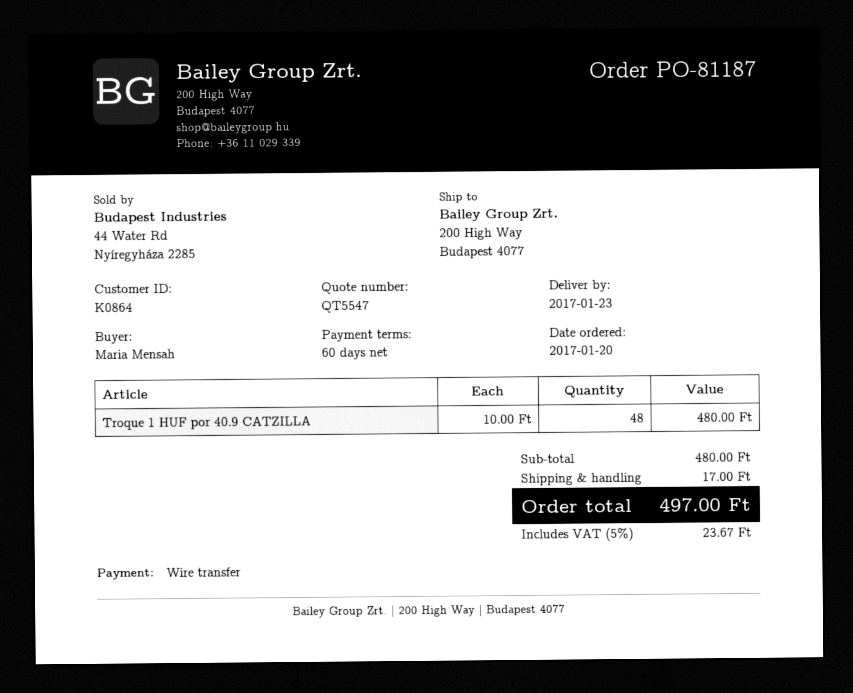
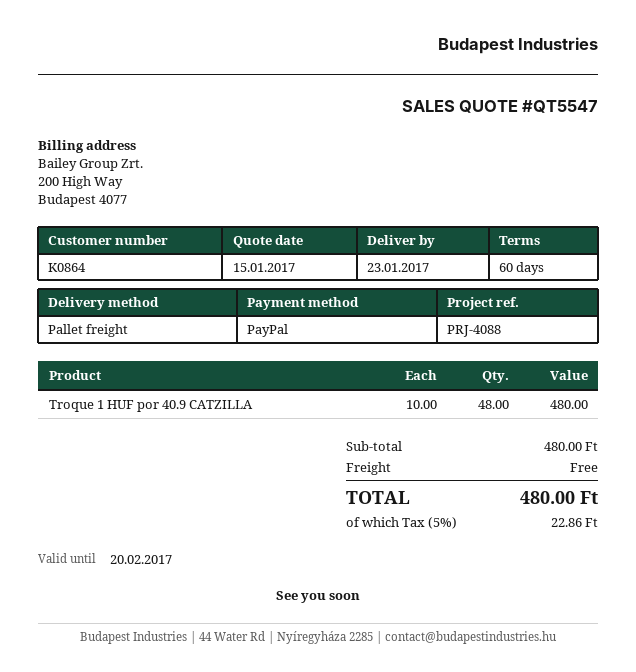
payment method: bank transfer -> PayPal
shipping: 17.00 -> 0.00
tax: 5% = 23.67 -> 5% = 22.86
total: 497.00 -> 480.00

